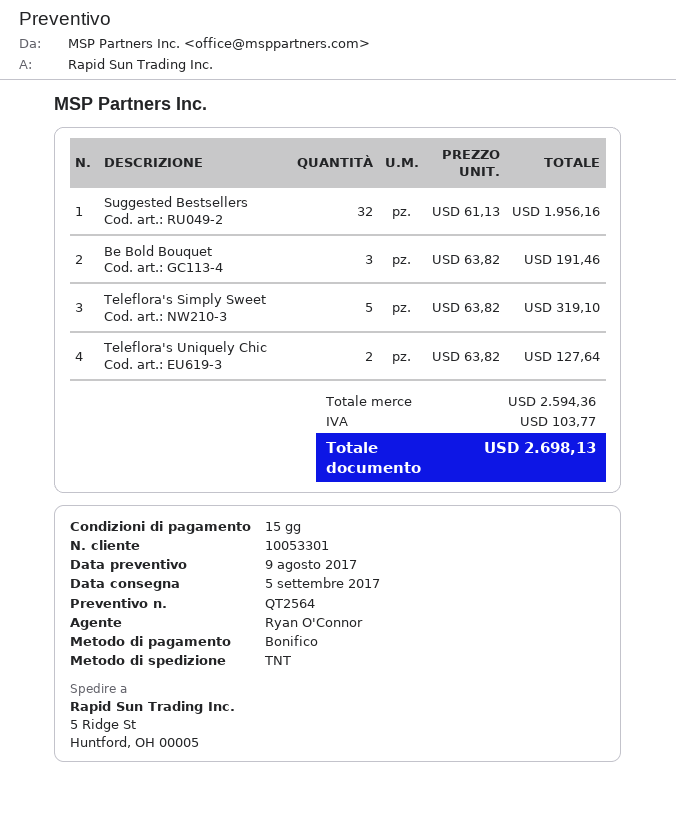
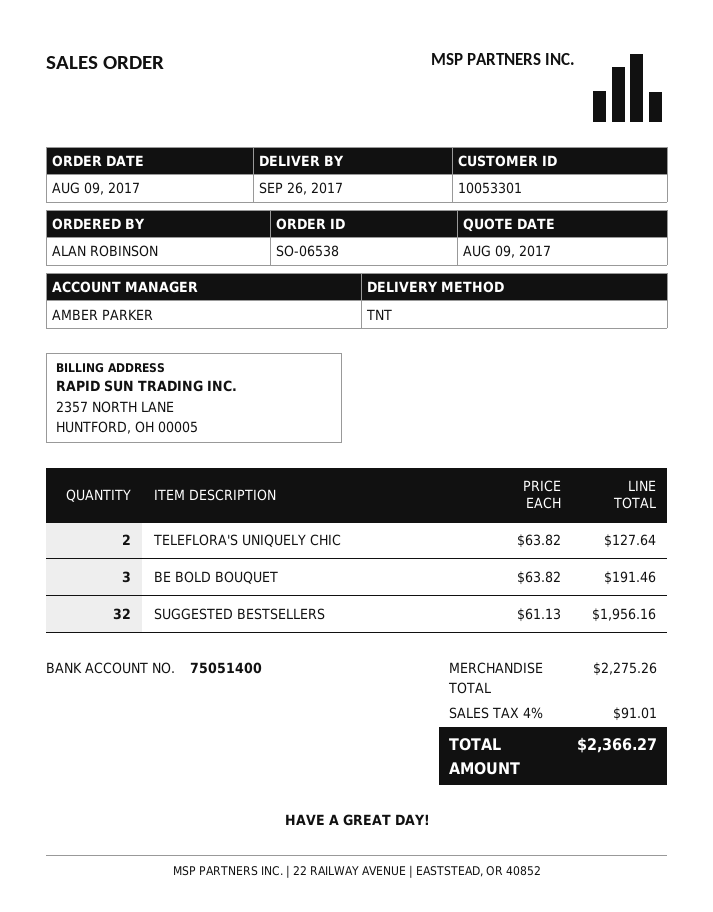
delivery date: 2017-09-05 -> 2017-09-26
sales rep: Ryan O'Connor -> AMBER PARKER
Teleflora's Simply Sweet: 5 x 63.82 = 319.10 -> none
subtotal: 2594.36 -> 2275.26
tax: 103.77 -> 91.01
total: 2698.13 -> 2366.27

